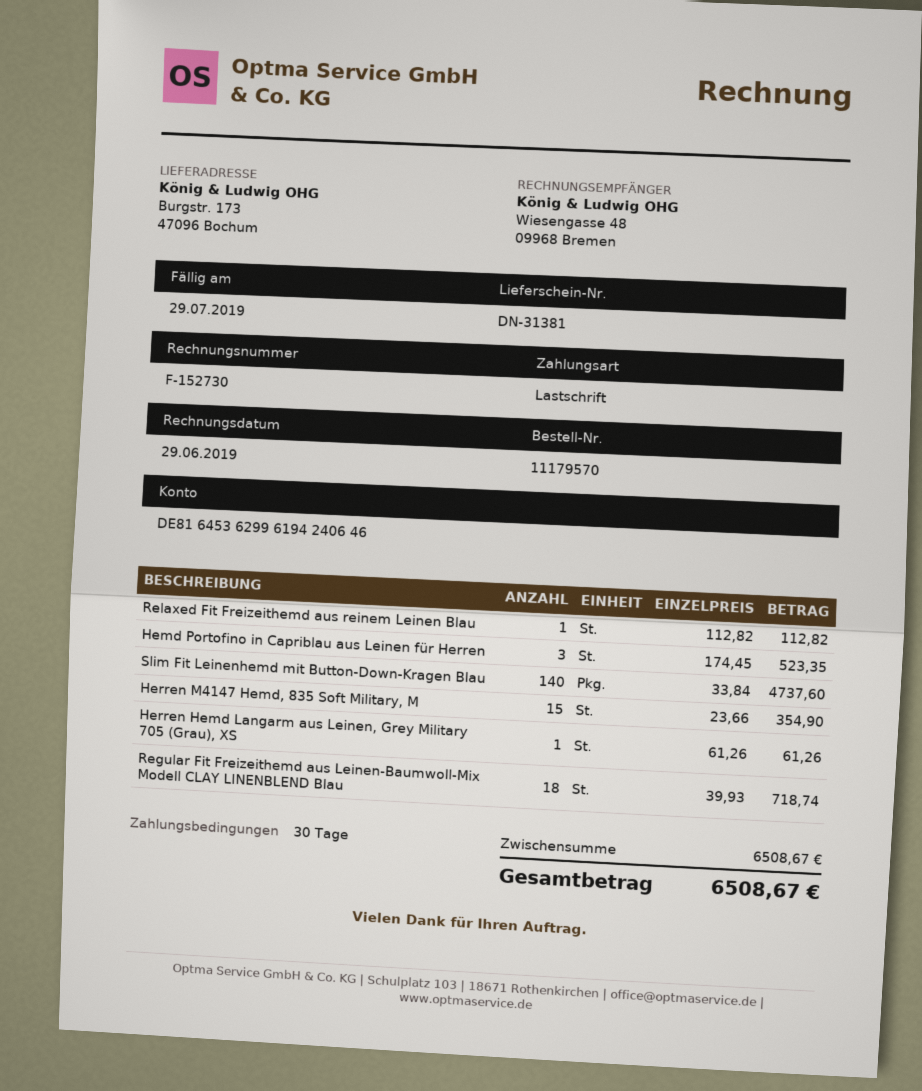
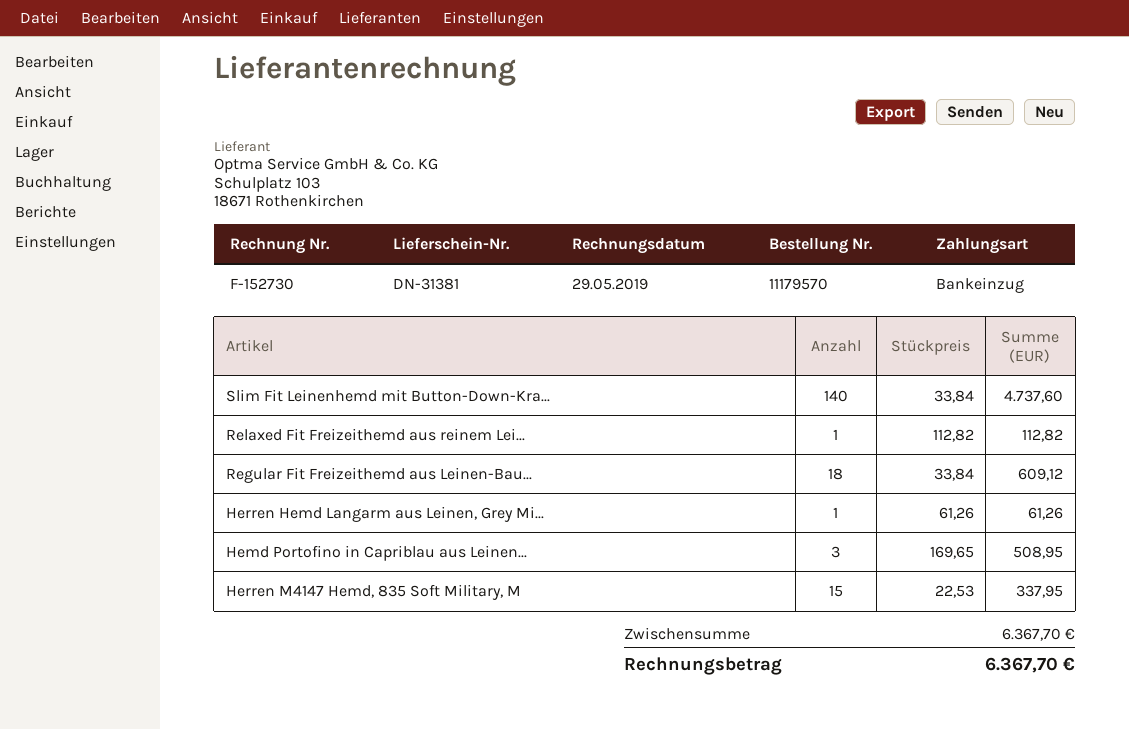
invoice date: 2019-06-29 -> 2019-05-29
Hemd Portofino in Capriblau aus Leinen für Herren: 3 x 174.45 = 523.35 -> 3 x 169.65 = 508.95
Herren M4147 Hemd, 835 Soft Military, M: 15 x 23.66 = 354.90 -> 15 x 22.53 = 337.95
Regular Fit Freizeithemd aus Leinen-Baumwoll-Mix Modell CLAY LINENBLEND Blau: 18 x 39.93 = 718.74 -> 18 x 33.84 = 609.12
subtotal: 6508.67 -> 6367.70
total: 6508.67 -> 6367.70

